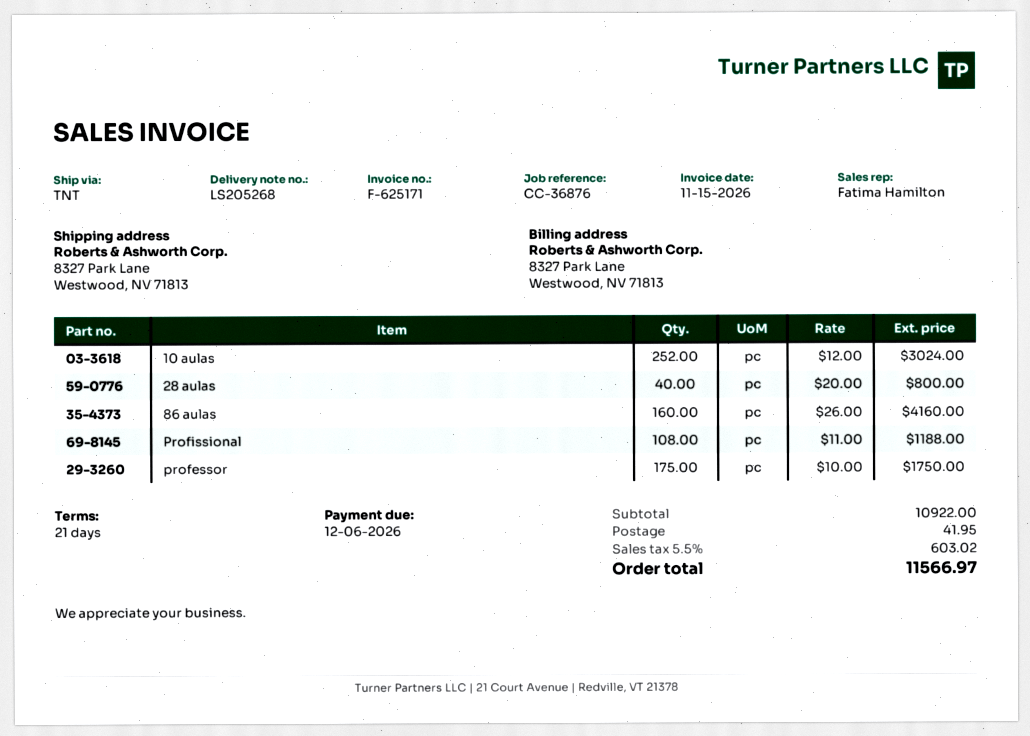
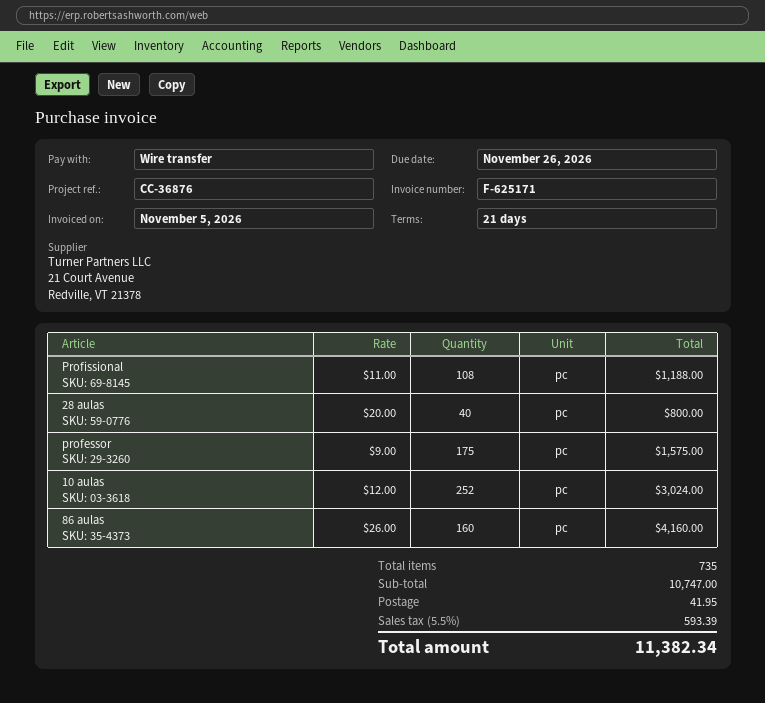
invoice date: 2026-11-15 -> 2026-11-05
due date: 2026-12-06 -> 2026-11-26
professor: 175 x 10.00 = 1750.00 -> 175 x 9.00 = 1575.00
subtotal: 10922.00 -> 10747.00
tax: 5.5% = 603.02 -> 5.5% = 593.39
total: 11566.97 -> 11382.34

